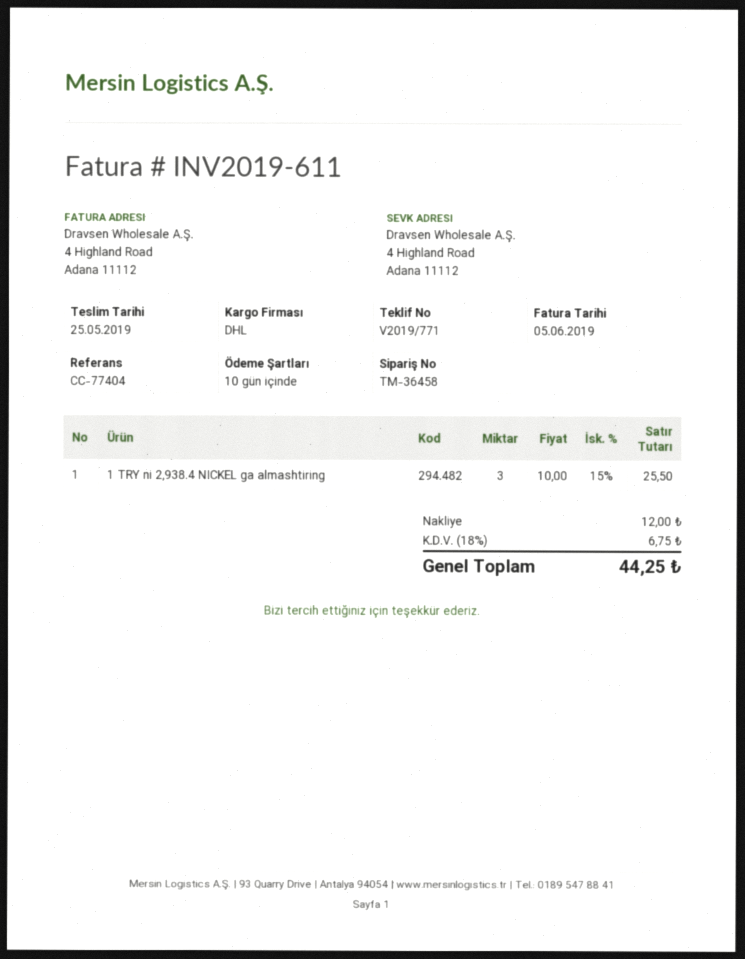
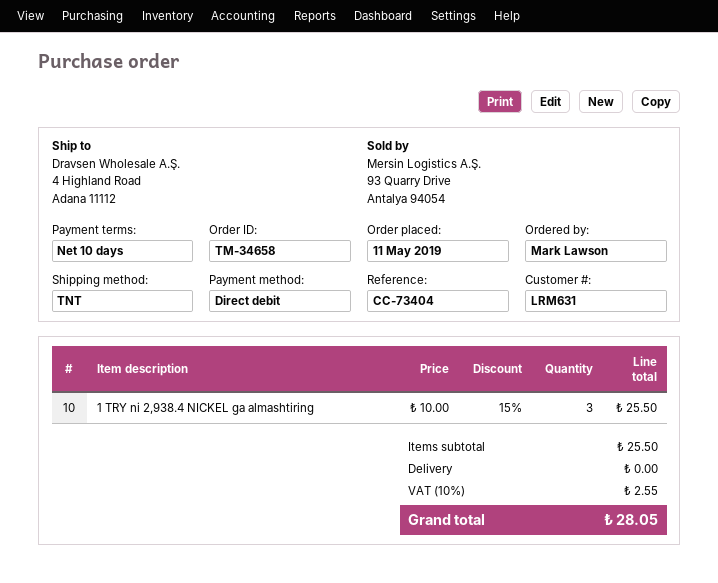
order number: TM-36458 -> TM-34658
reference: CC-77404 -> CC-73404
shipping method: DHL -> TNT
shipping: 12.00 -> 0.00
tax: 18% = 6.75 -> 10% = 2.55
total: 44.25 -> 28.05

